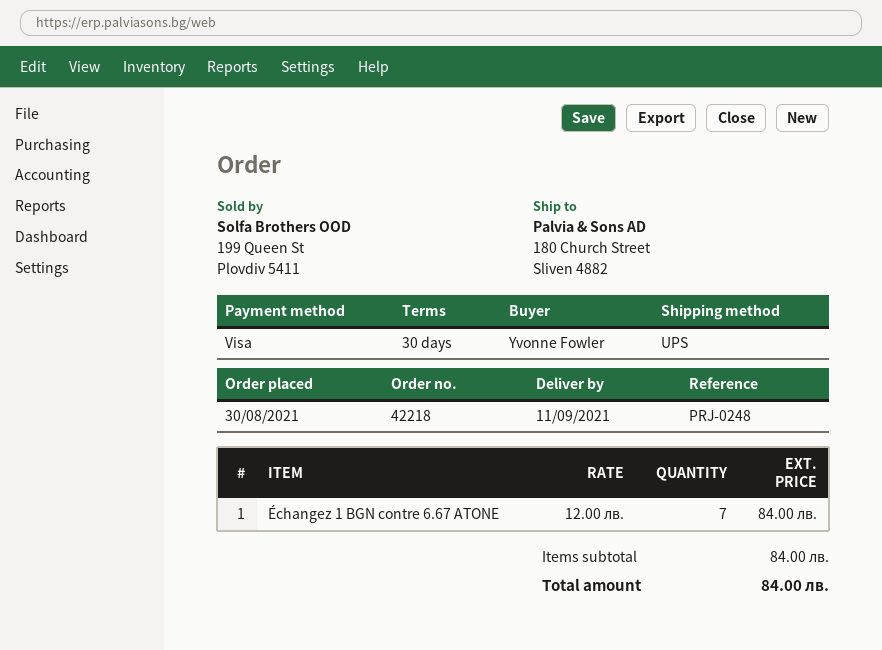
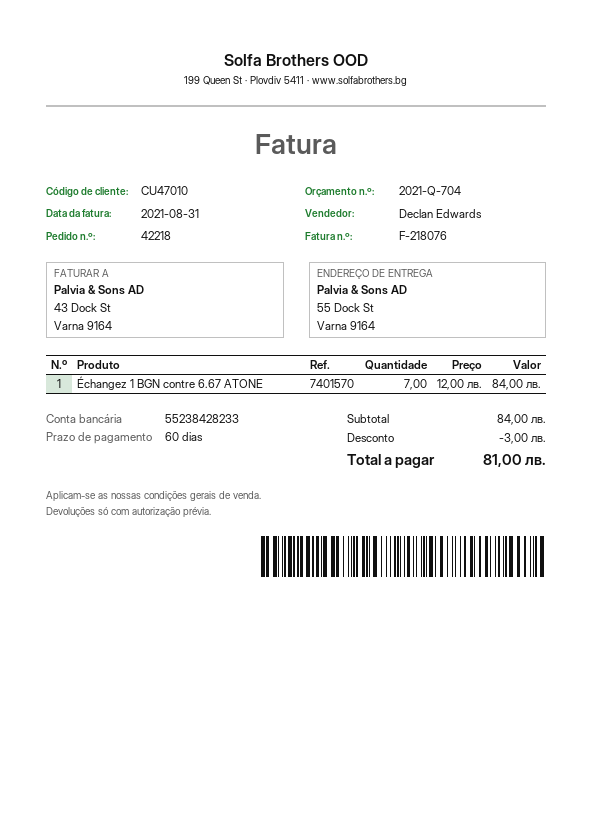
payment terms: 30 days -> 60 days
ship to: 180 Church Street, Sliven 4882 -> 55 Dock St, Varna 9164
discount: none -> 3.00
total: 84.00 -> 81.00

